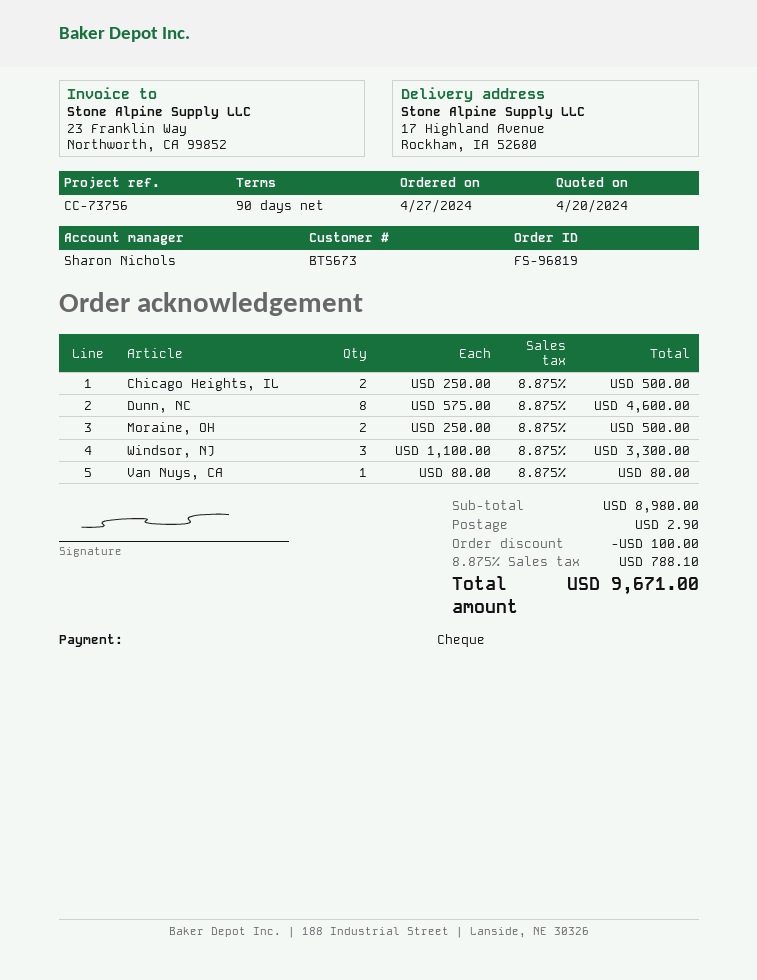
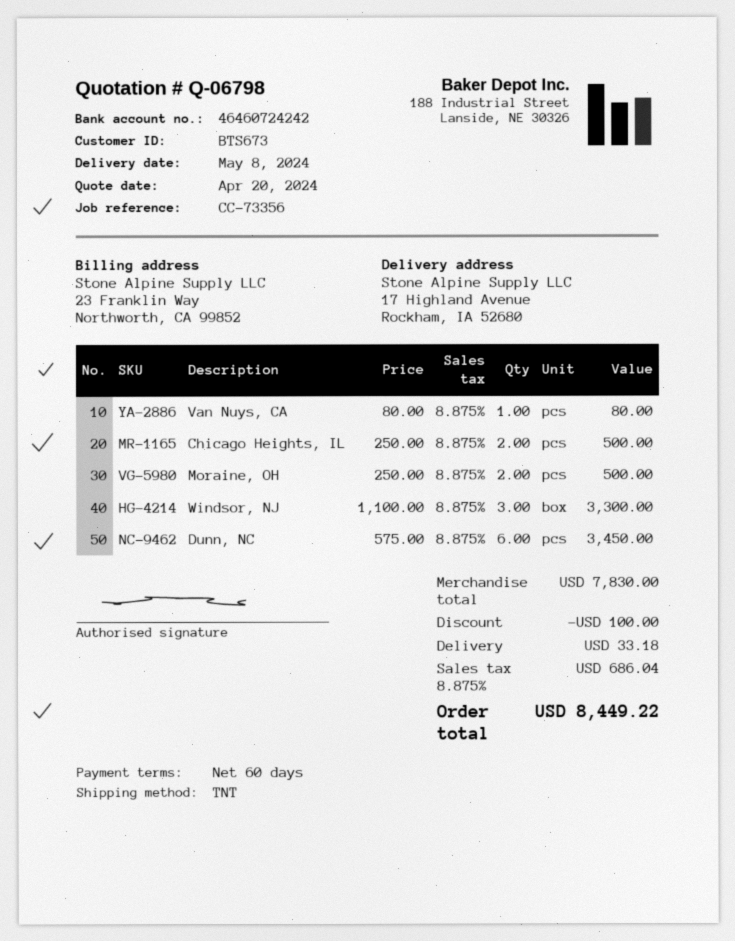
payment terms: 90 days -> 60 days
reference: CC-73756 -> CC-73356
Dunn, NC: 8 x 575.00 = 4600.00 -> 6 x 575.00 = 3450.00
subtotal: 8980.00 -> 7830.00
shipping: 2.90 -> 33.18
tax: 8.875% = 788.10 -> 8.875% = 686.04
total: 9671.00 -> 8449.22

